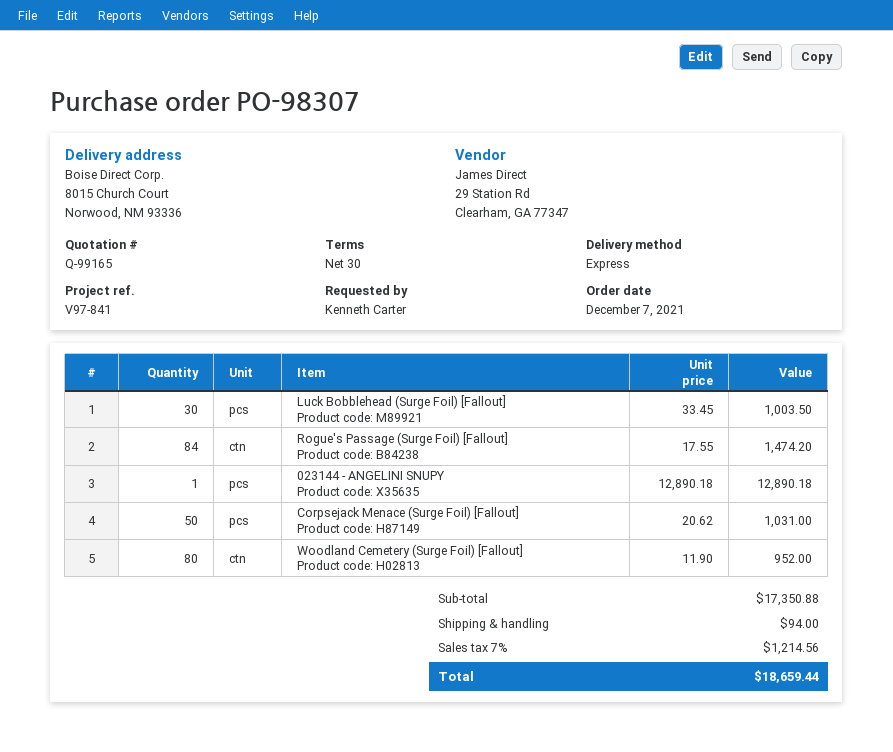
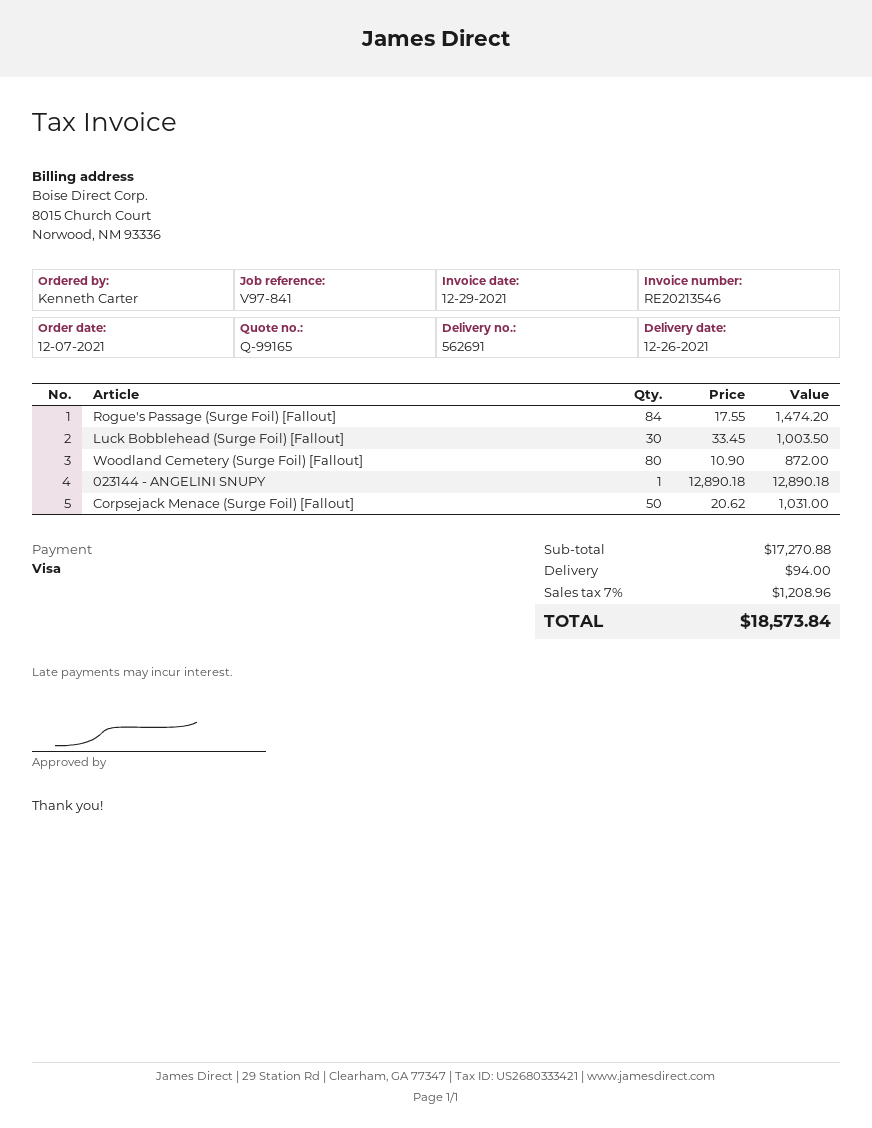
Woodland Cemetery (Surge Foil) [Fallout]: 80 x 11.90 = 952.00 -> 80 x 10.90 = 872.00
subtotal: 17350.88 -> 17270.88
tax: 7% = 1214.56 -> 7% = 1208.96
total: 18659.44 -> 18573.84

